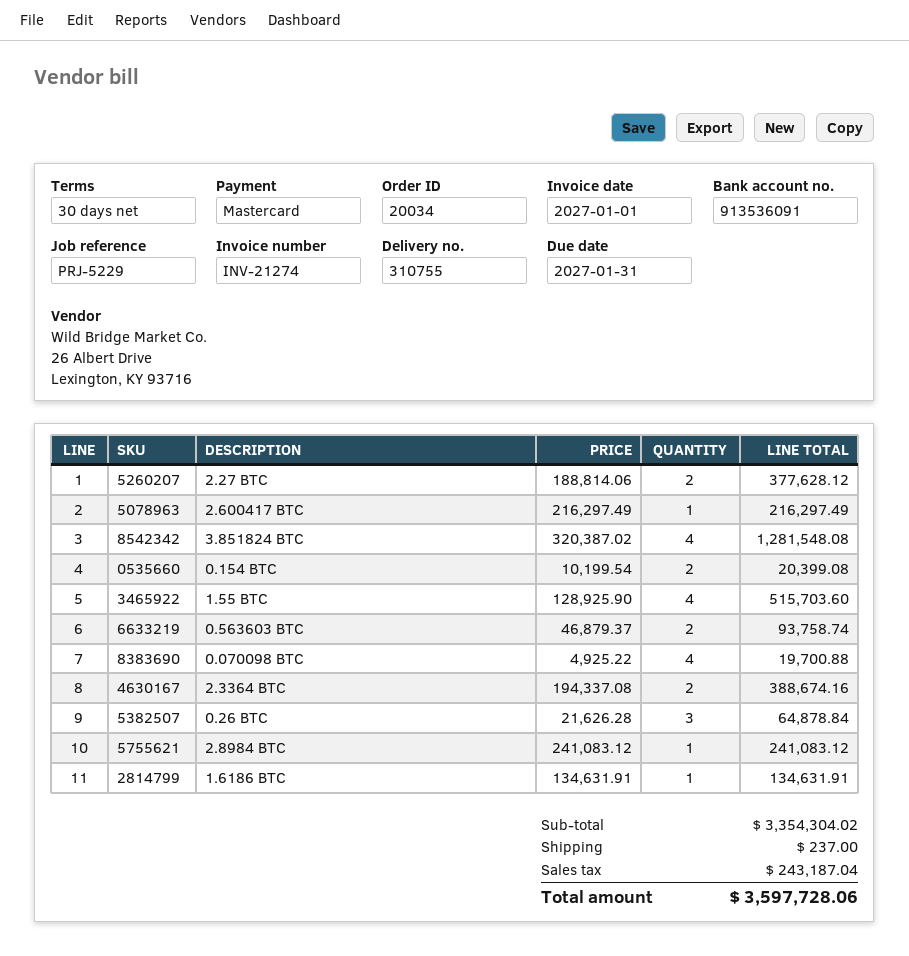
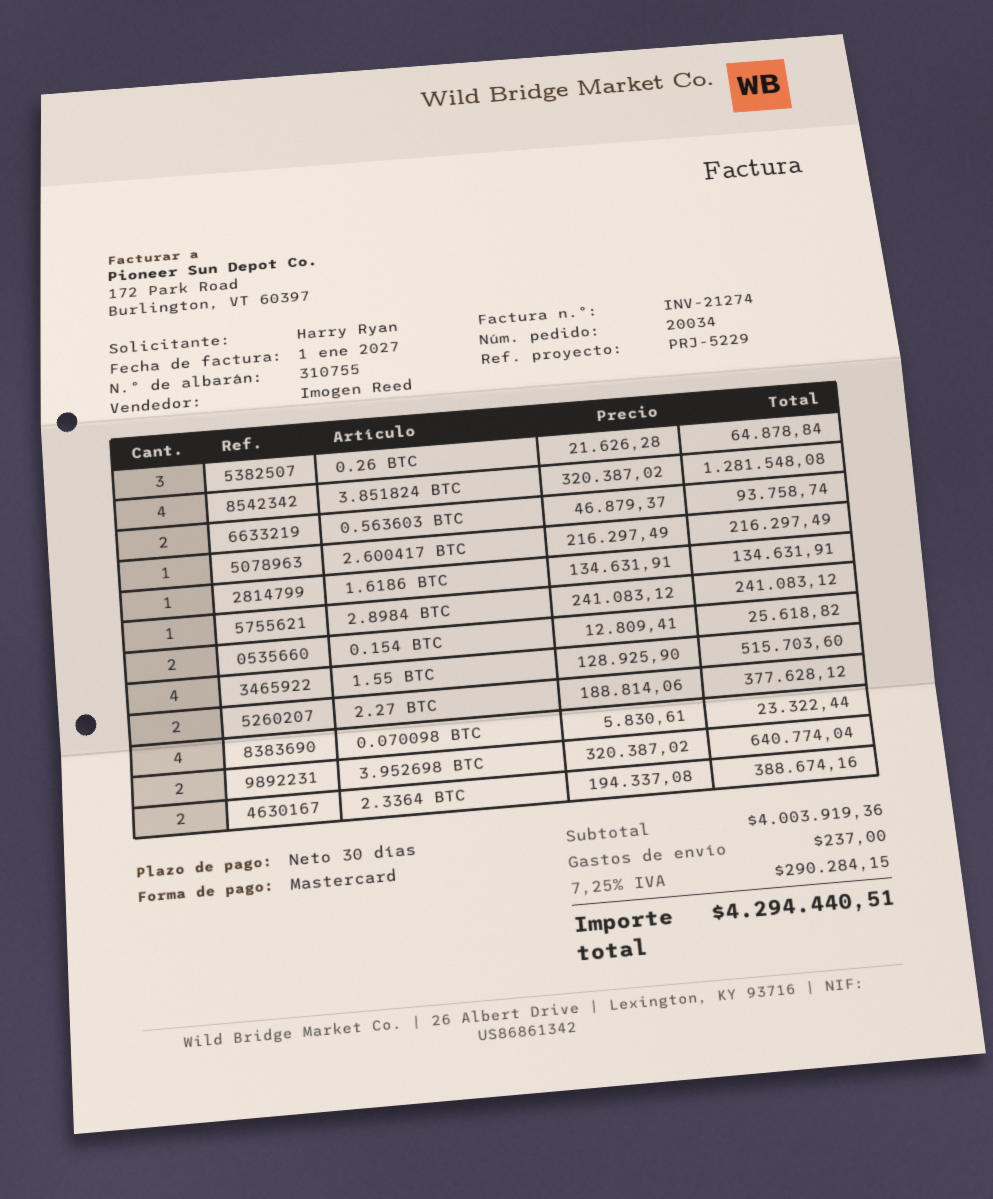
0.154 BTC: 2 x 10199.54 = 20399.08 -> 2 x 12809.41 = 25618.82
0.070098 BTC: 4 x 4925.22 = 19700.88 -> 4 x 5830.61 = 23322.44
3.952698 BTC: none -> 2 x 320387.02 = 640774.04
subtotal: 3354304.02 -> 4003919.36
tax: 243187.04 -> 290284.15
total: 3597728.06 -> 4294440.51

